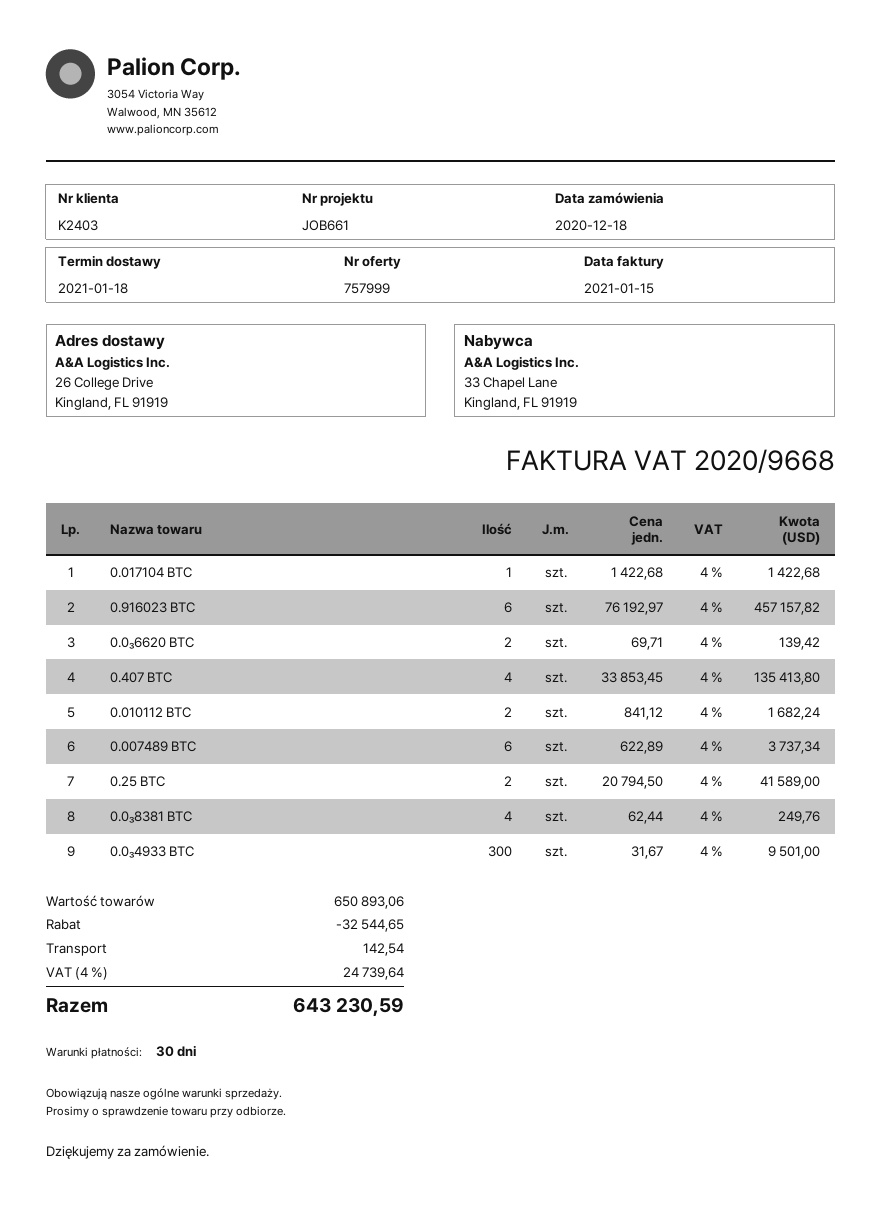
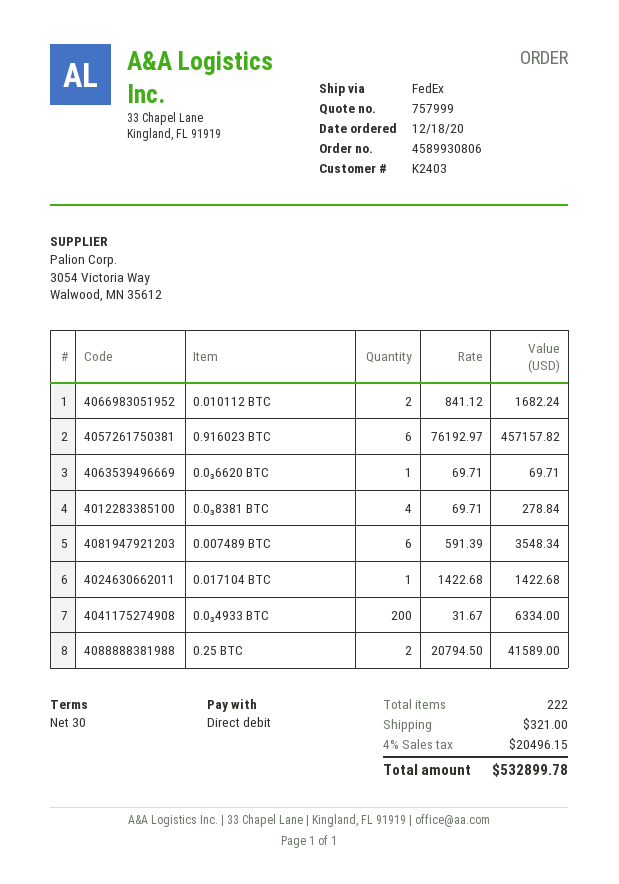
0.0₃6620 BTC: 2 x 69.71 = 139.42 -> 1 x 69.71 = 69.71
0.407 BTC: 4 x 33853.45 = 135413.80 -> none
0.007489 BTC: 6 x 622.89 = 3737.34 -> 6 x 591.39 = 3548.34
0.0₃8381 BTC: 4 x 62.44 = 249.76 -> 4 x 69.71 = 278.84
0.0₃4933 BTC: 300 x 31.67 = 9501.00 -> 200 x 31.67 = 6334.00
discount: 32544.65 -> none
shipping: 142.54 -> 321.00
tax: 4% = 24739.64 -> 4% = 20496.15
total: 643230.59 -> 532899.78

